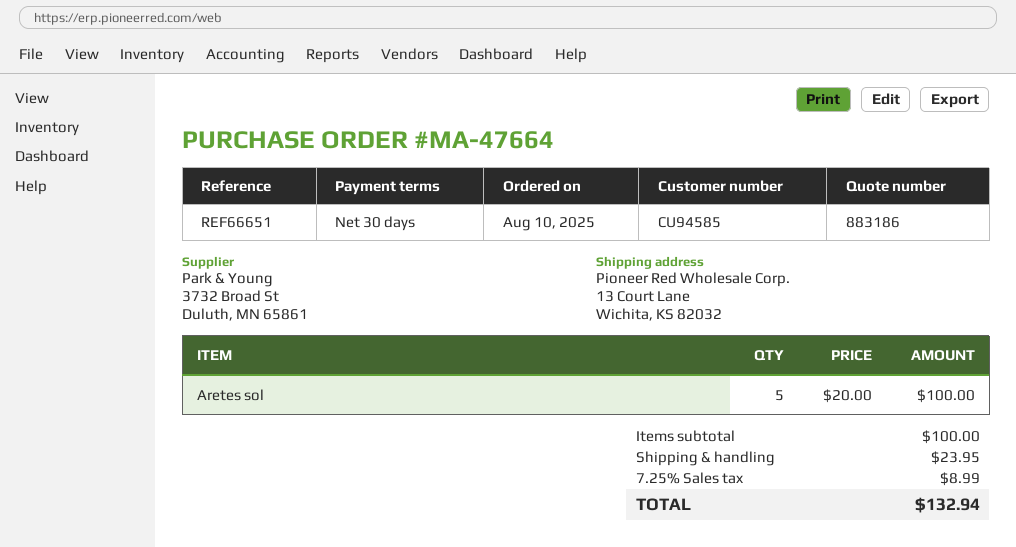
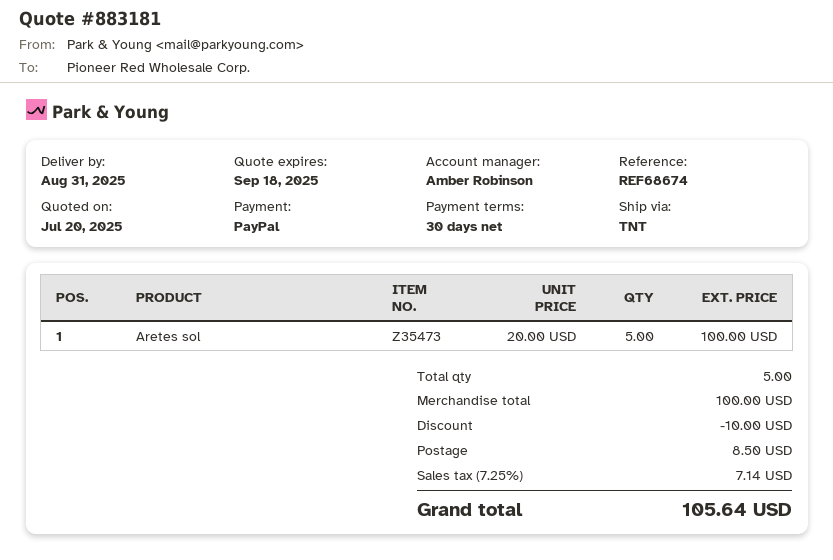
quote number: 883186 -> 883181
reference: REF66651 -> REF68674
discount: none -> 10.00
shipping: 23.95 -> 8.50
tax: 7.25% = 8.99 -> 7.25% = 7.14
total: 132.94 -> 105.64

